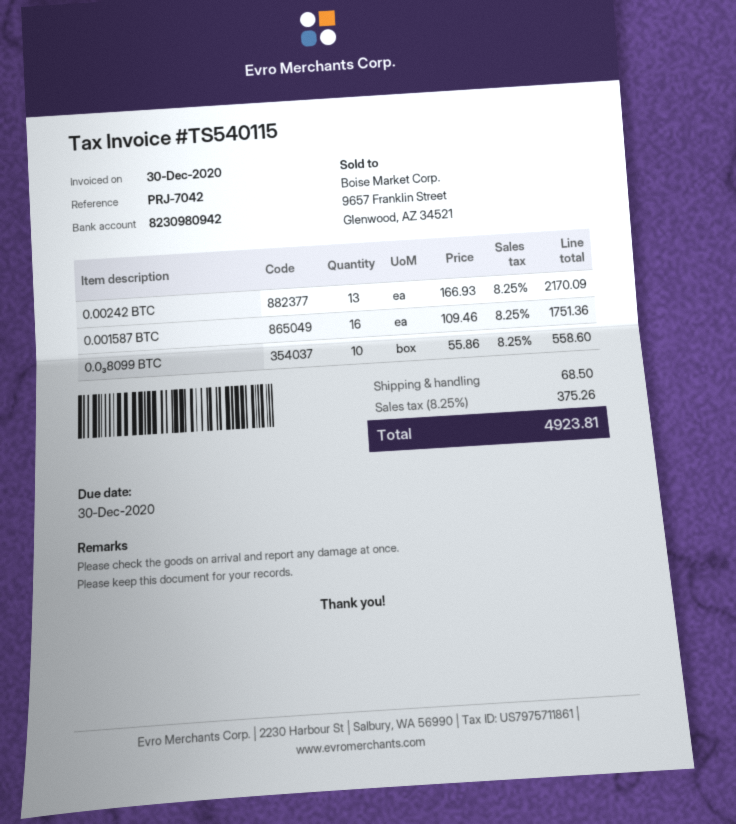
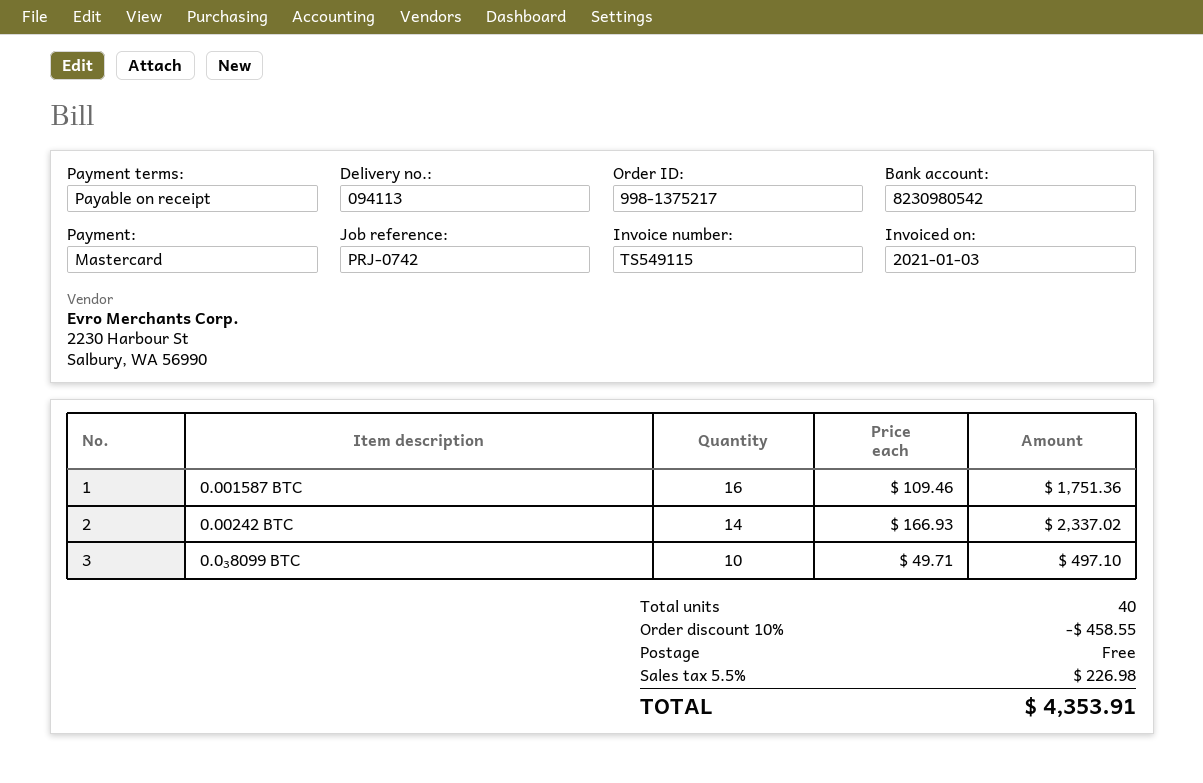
invoice number: TS540115 -> TS549115
invoice date: 2020-12-30 -> 2021-01-03
reference: PRJ-7042 -> PRJ-0742
bank account: 8230980942 -> 8230980542
0.00242 BTC: 13 x 166.93 = 2170.09 -> 14 x 166.93 = 2337.02
0.0₃8099 BTC: 10 x 55.86 = 558.60 -> 10 x 49.71 = 497.10
discount: none -> 10% = 458.55
shipping: 68.50 -> 0.00
tax: 8.25% = 375.26 -> 5.5% = 226.98
total: 4923.81 -> 4353.91

